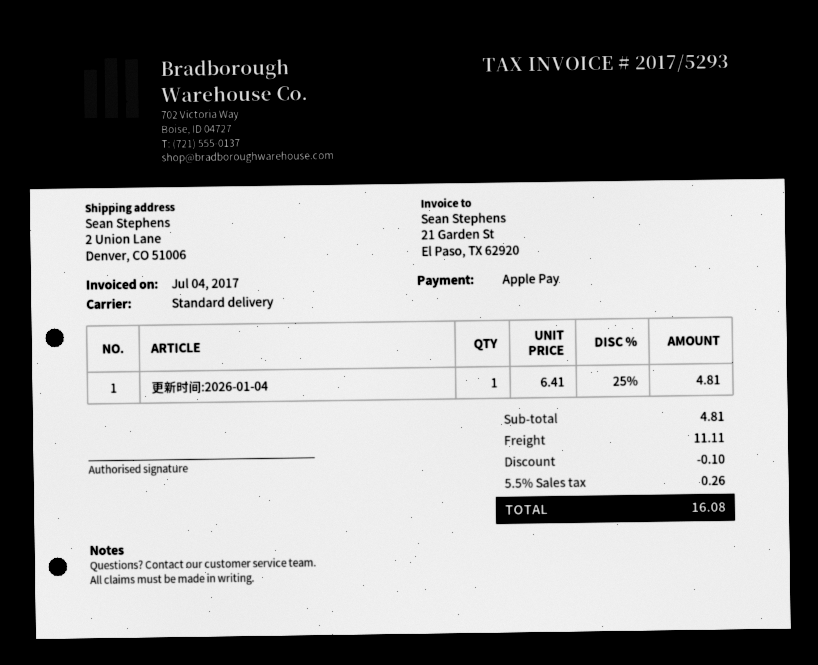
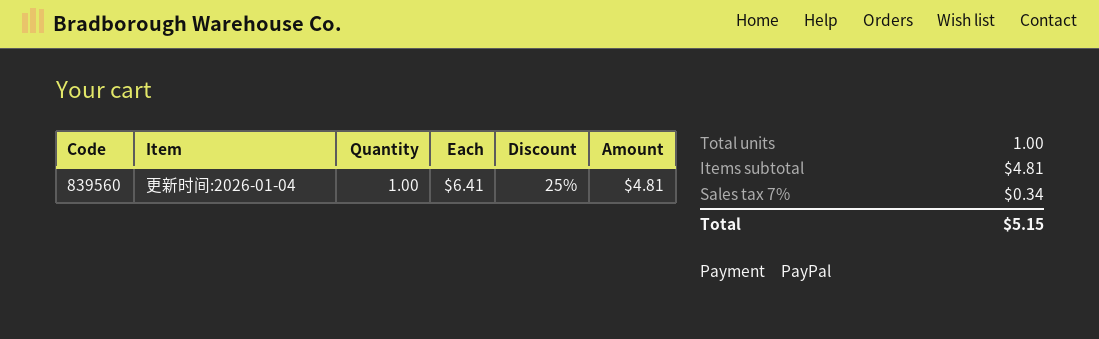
payment method: Apple Pay -> PayPal
discount: 0.10 -> none
shipping: 11.11 -> none
tax: 5.5% = 0.26 -> 7% = 0.34
total: 16.08 -> 5.15

